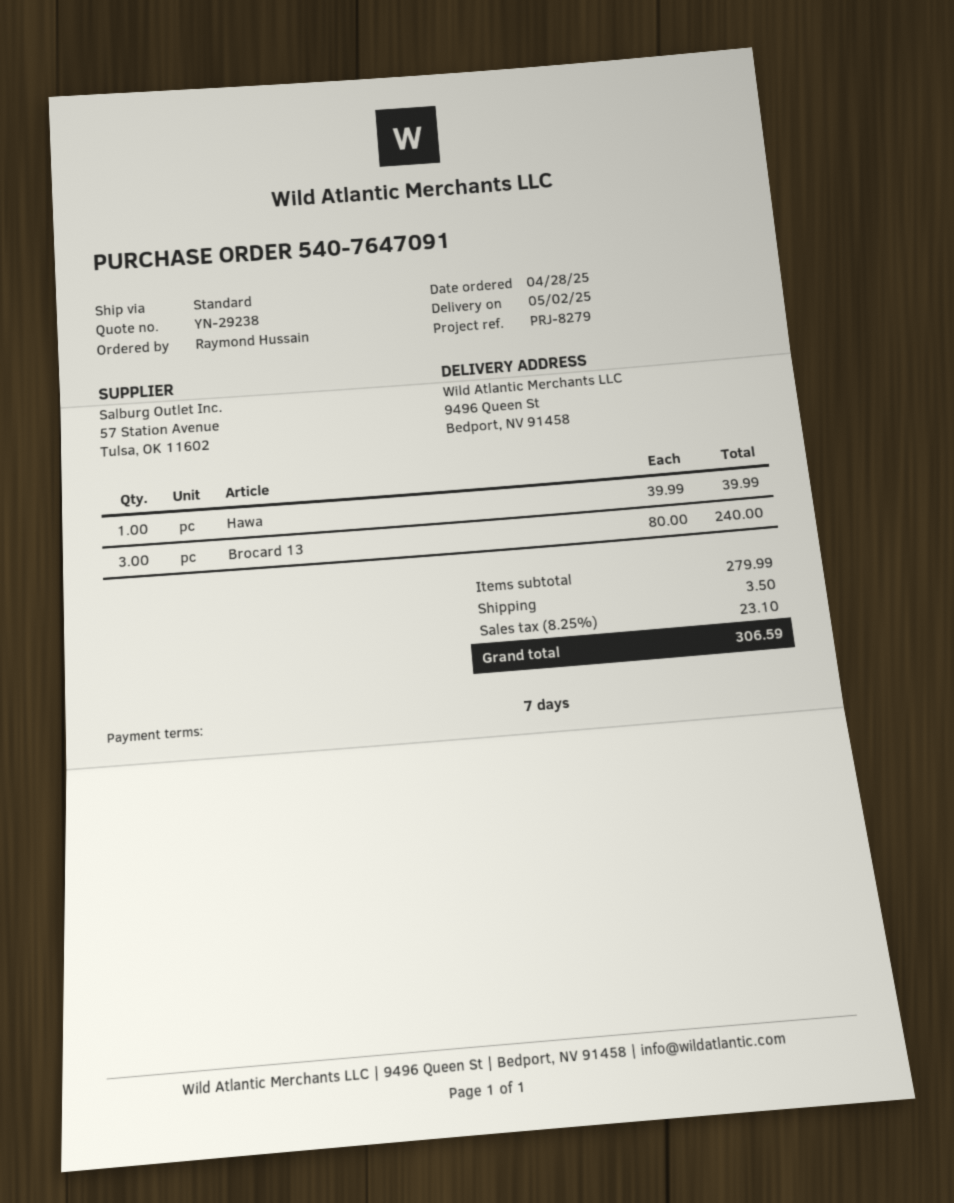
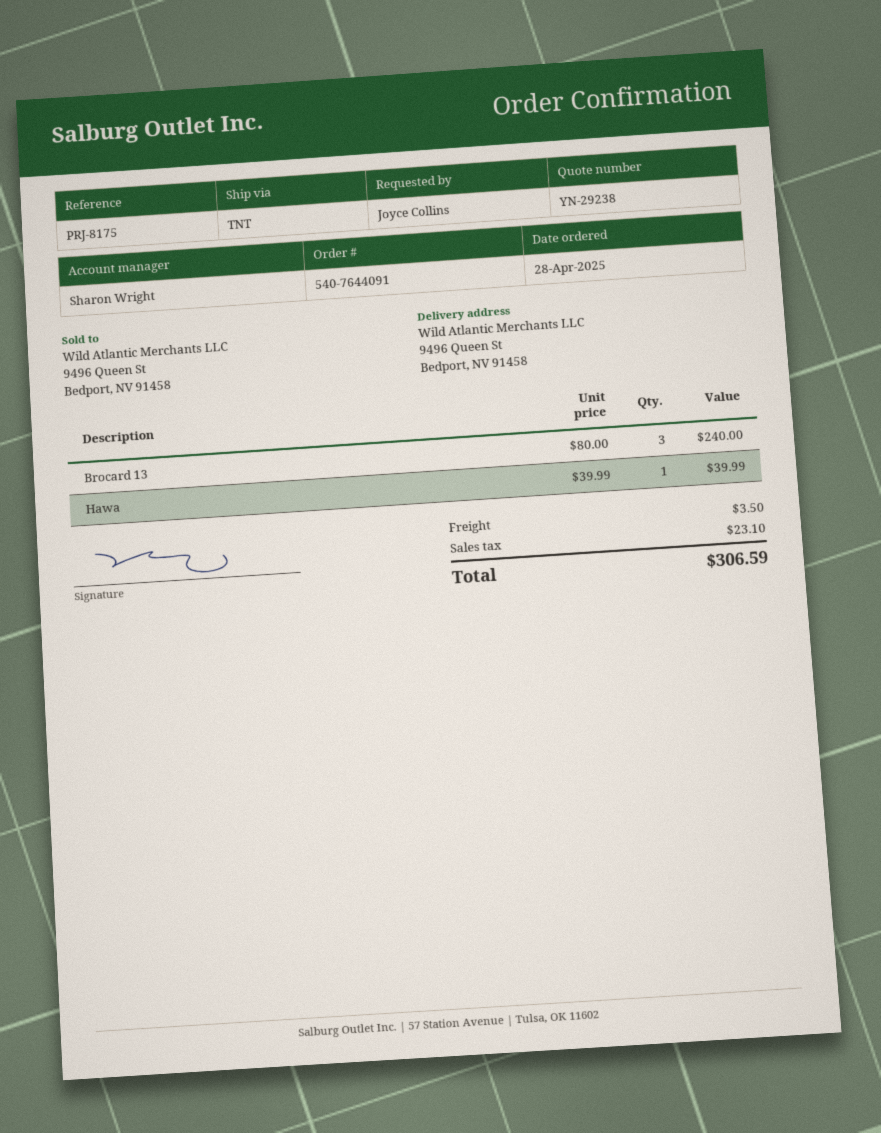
order number: 540-7647091 -> 540-7644091
reference: PRJ-8279 -> PRJ-8175
ordered by: Raymond Hussain -> Joyce Collins
shipping method: standard -> TNT

